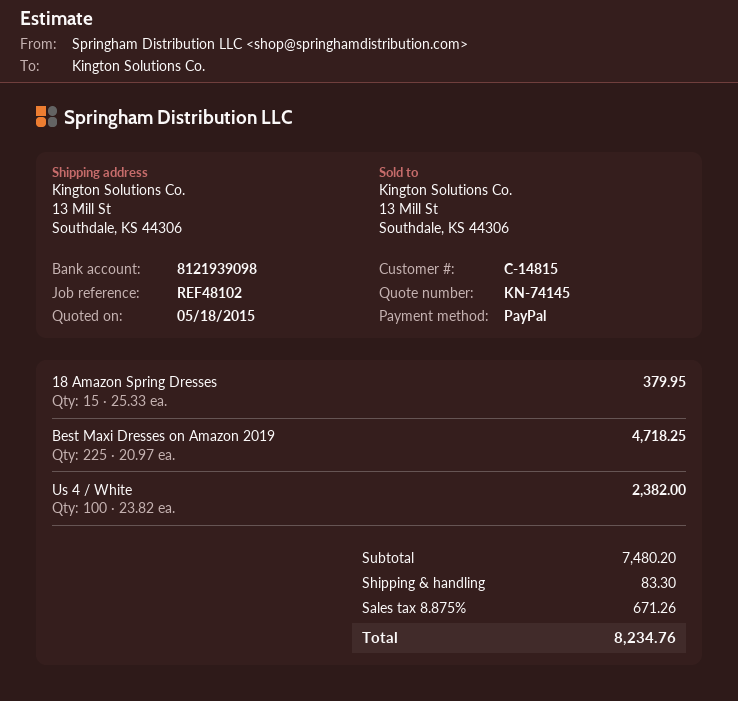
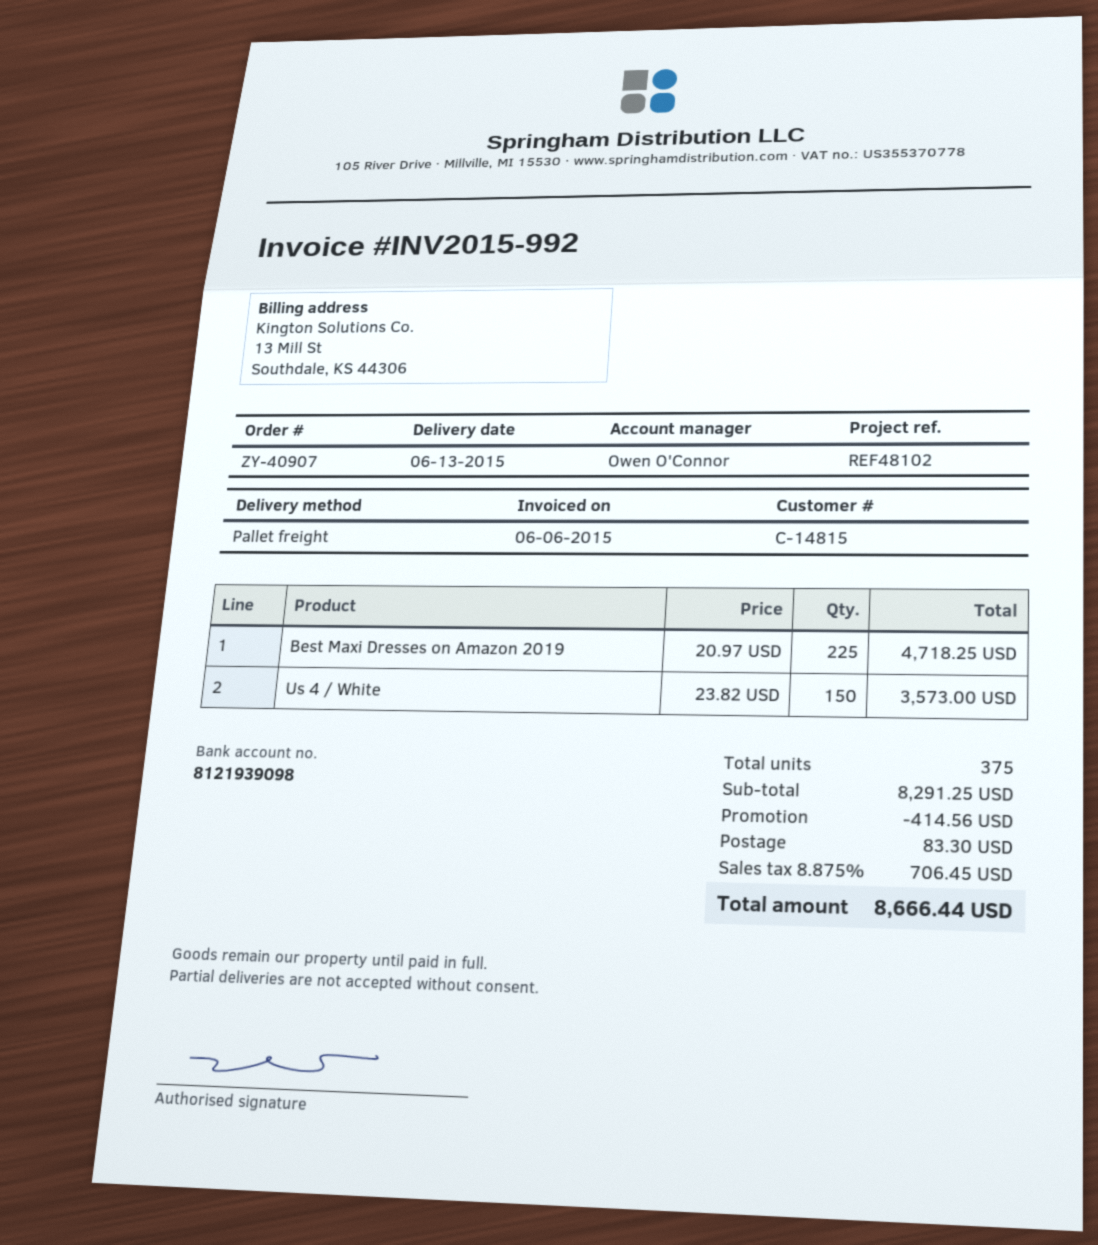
18 Amazon Spring Dresses: 15 x 25.33 = 379.95 -> none
Us 4 / White: 100 x 23.82 = 2382.00 -> 150 x 23.82 = 3573.00
subtotal: 7480.20 -> 8291.25
discount: none -> 414.56
tax: 8.875% = 671.26 -> 8.875% = 706.45
total: 8234.76 -> 8666.44

